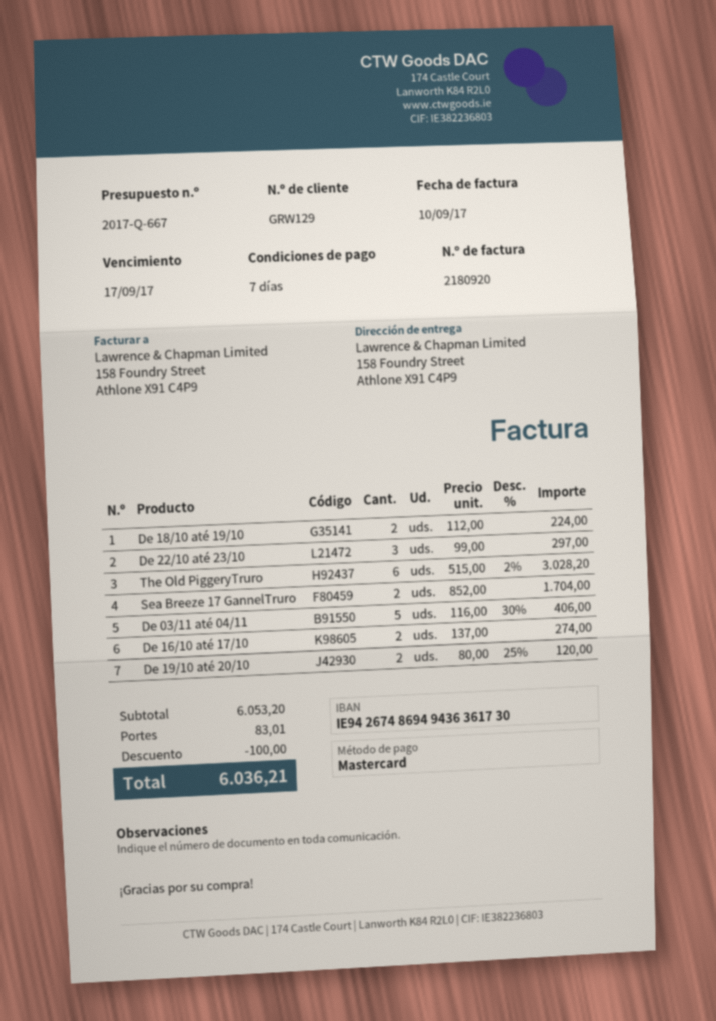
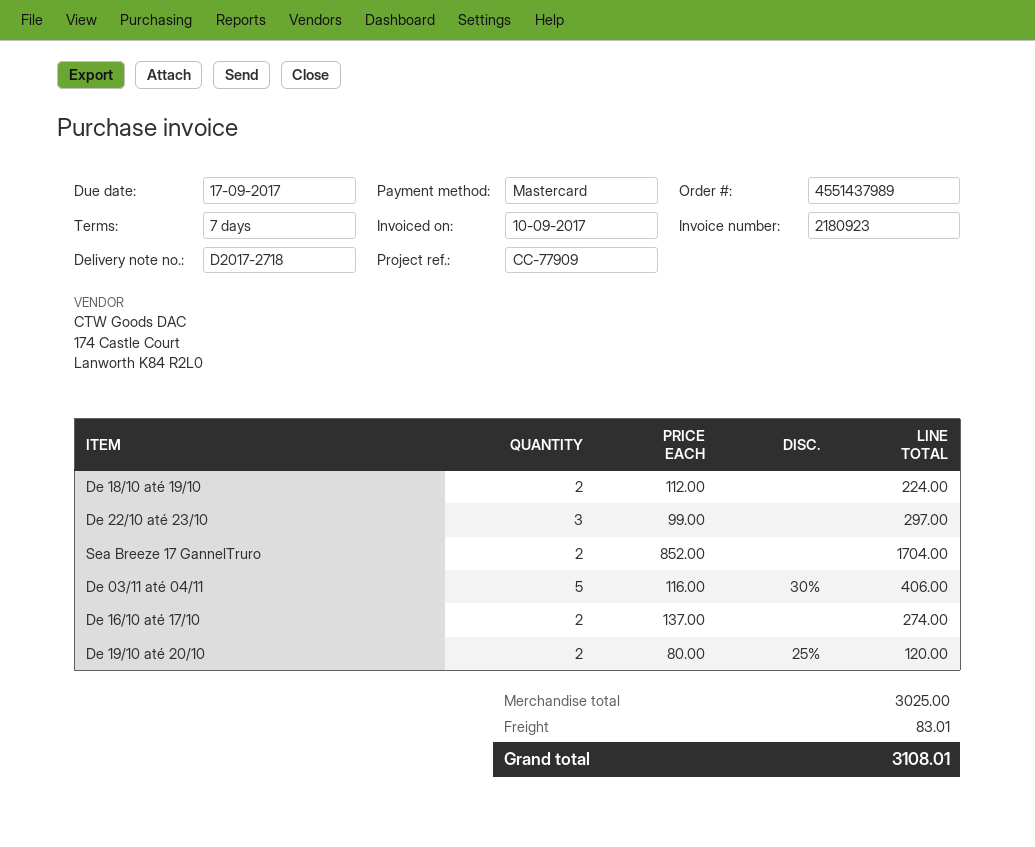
invoice number: 2180920 -> 2180923
The Old PiggeryTruro: 6 x 515.00 - 2% = 3028.20 -> none
subtotal: 6053.20 -> 3025.00
discount: 100.00 -> none
total: 6036.21 -> 3108.01

